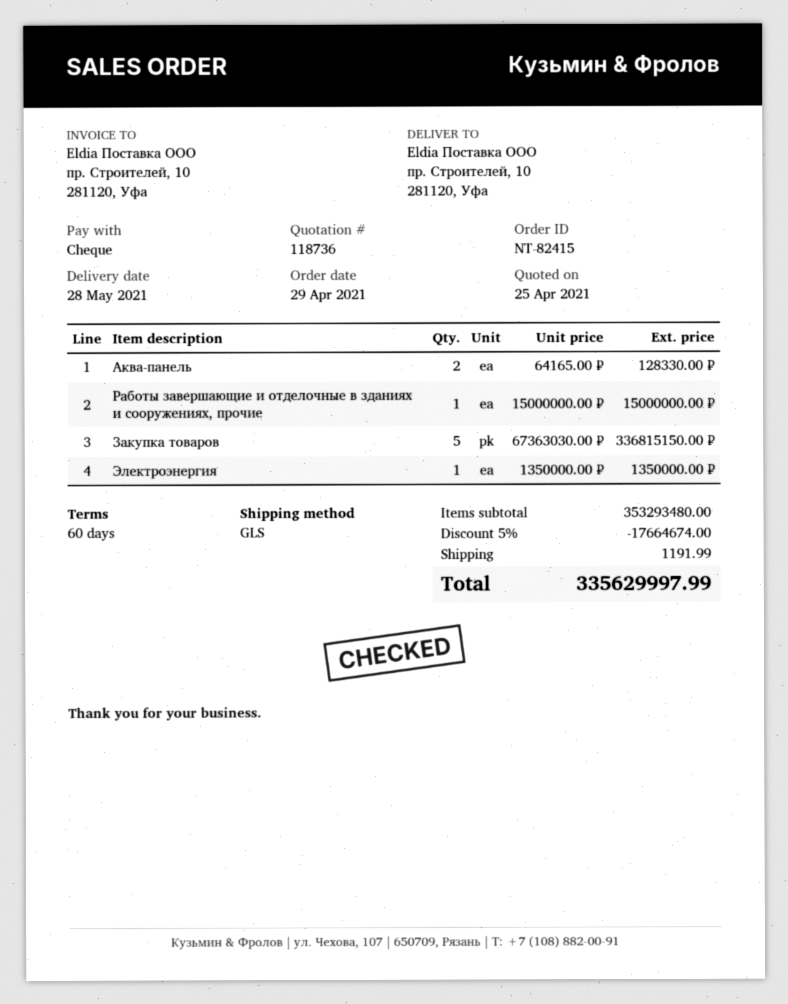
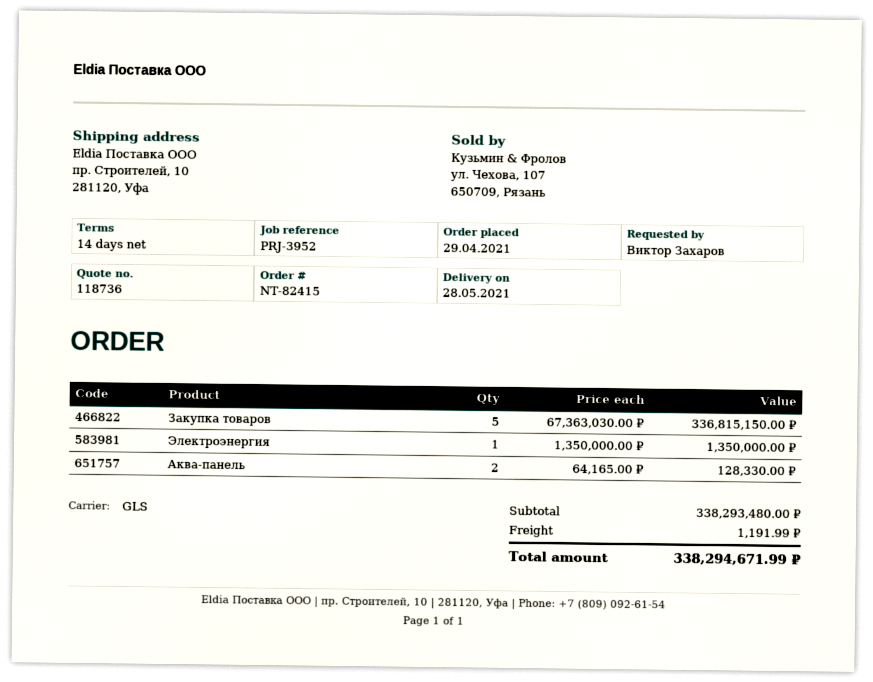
payment terms: 60 days -> 14 days
Работы завершающие и отделочные в зданиях и сооружениях, прочие: 1 x 15000000.00 = 15000000.00 -> none
subtotal: 353293480.00 -> 338293480.00
discount: 5% = 17664674.00 -> none
total: 335629997.99 -> 338294671.99

